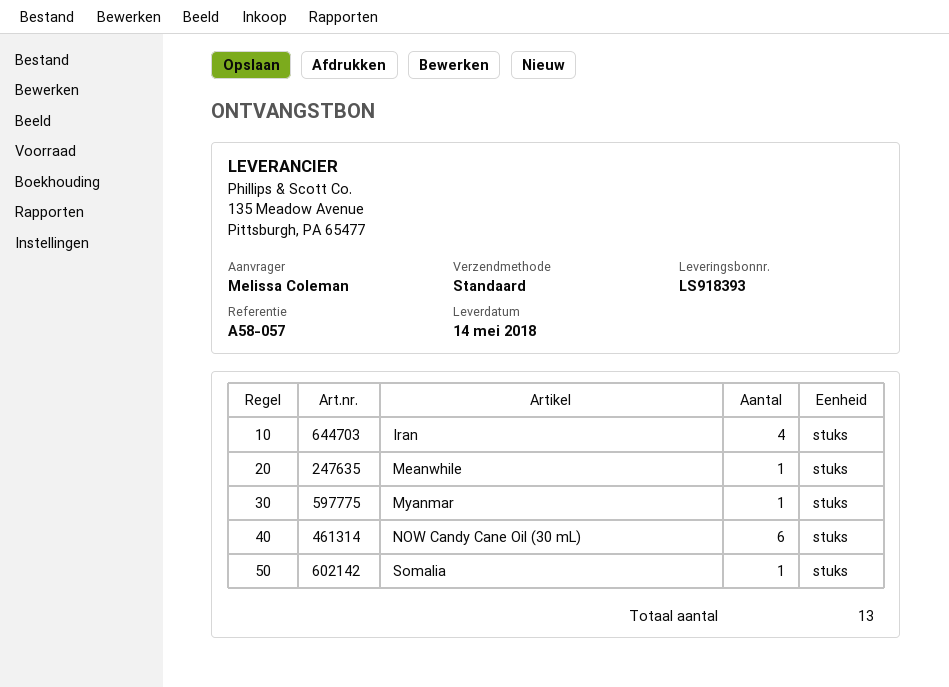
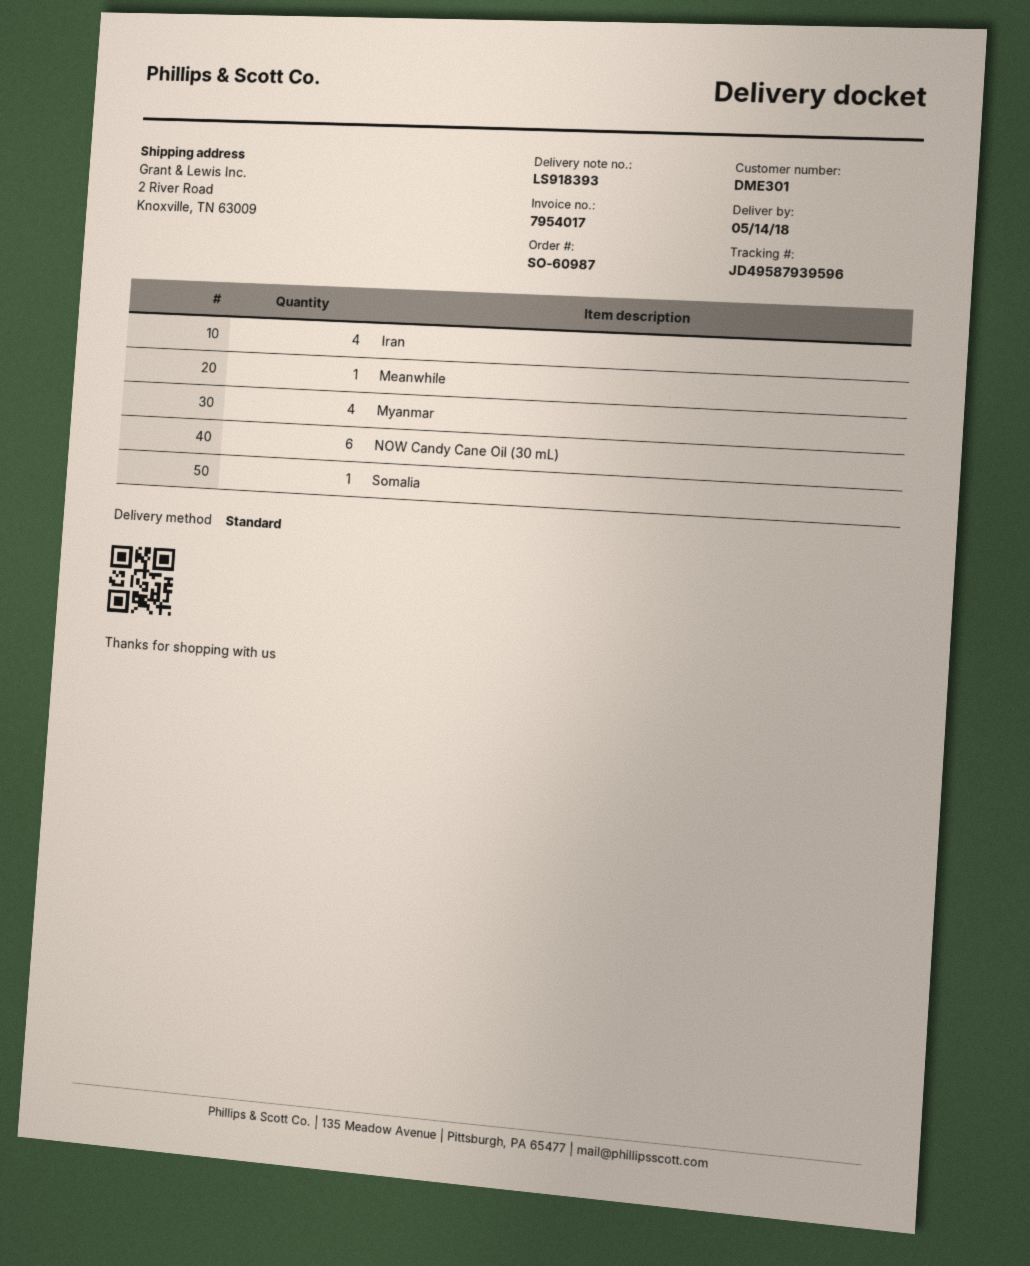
Myanmar: 1 -> 4

